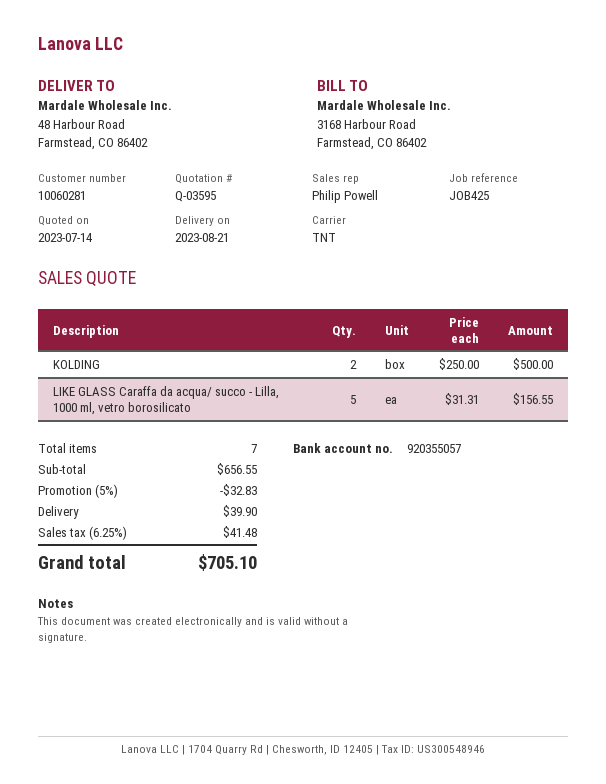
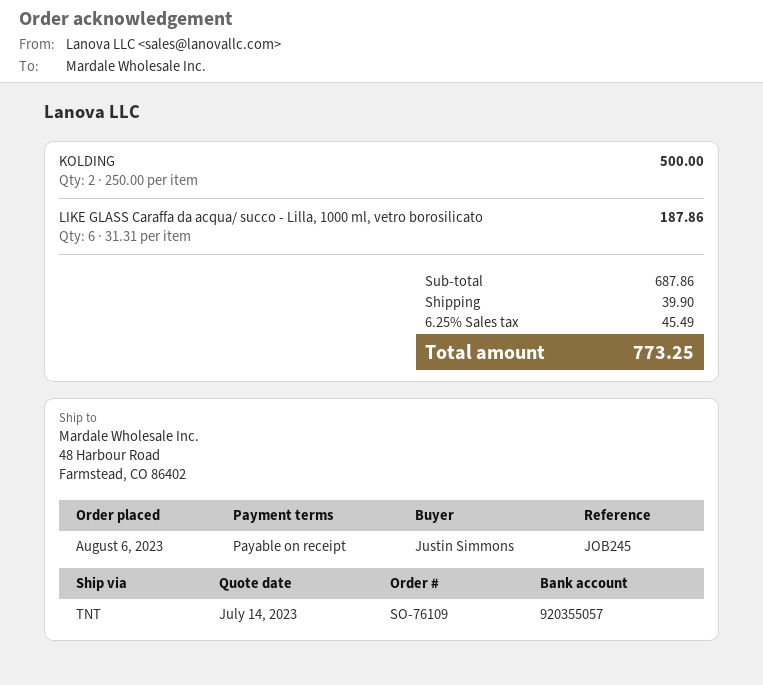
reference: JOB425 -> JOB245
LIKE GLASS Caraffa da acqua/ succo - Lilla, 1000 ml, vetro borosilicato: 5 x 31.31 = 156.55 -> 6 x 31.31 = 187.86
subtotal: 656.55 -> 687.86
discount: 5% = 32.83 -> none
tax: 6.25% = 41.48 -> 6.25% = 45.49
total: 705.10 -> 773.25

